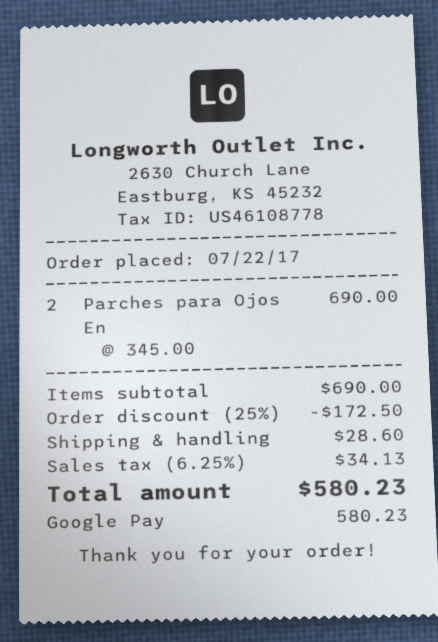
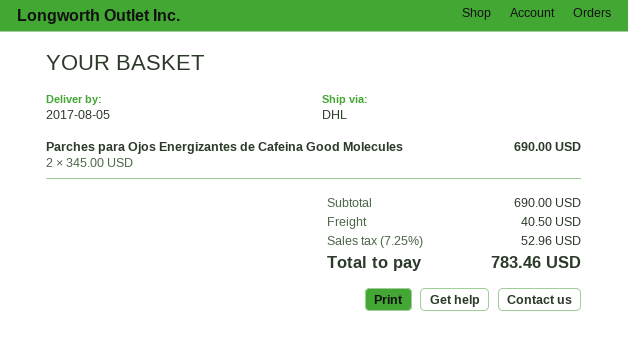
discount: 25% = 172.50 -> none
shipping: 28.60 -> 40.50
tax: 6.25% = 34.13 -> 7.25% = 52.96
total: 580.23 -> 783.46

